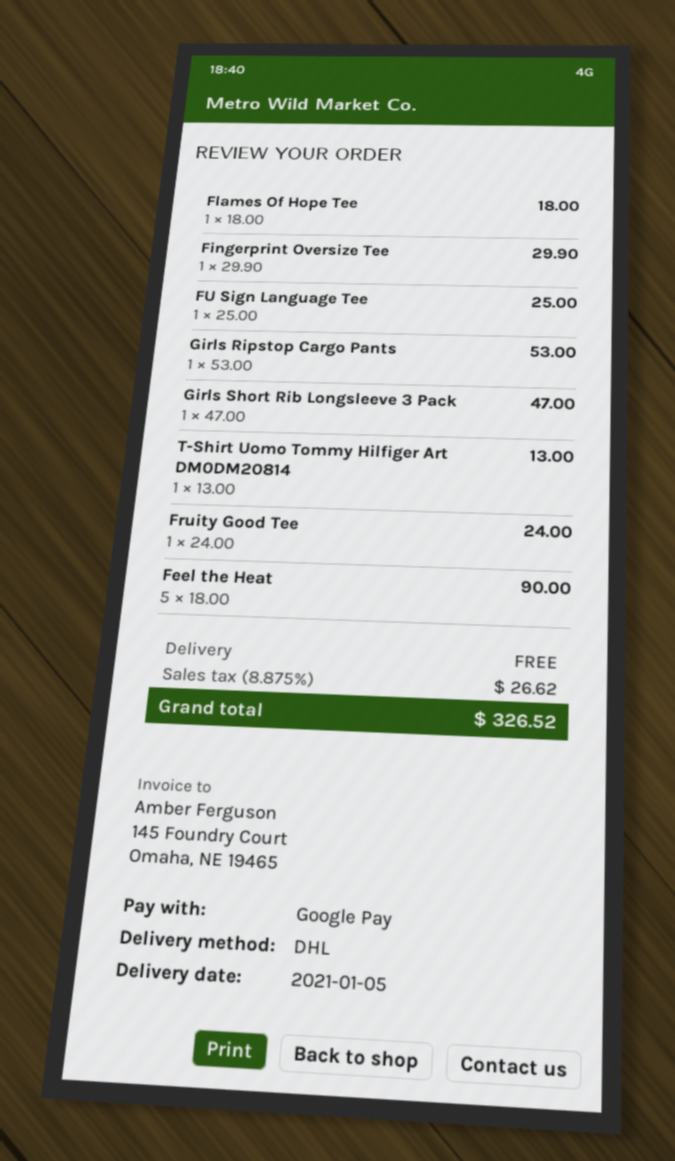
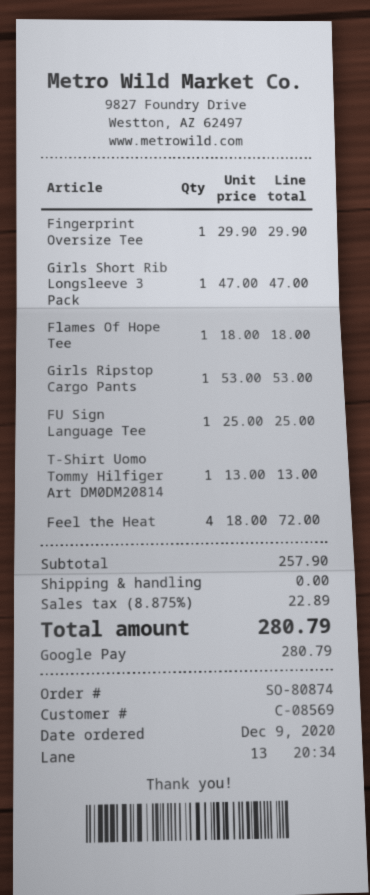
Fruity Good Tee: 1 x 24.00 = 24.00 -> none
Feel the Heat: 5 x 18.00 = 90.00 -> 4 x 18.00 = 72.00
tax: 8.875% = 26.62 -> 8.875% = 22.89
total: 326.52 -> 280.79

